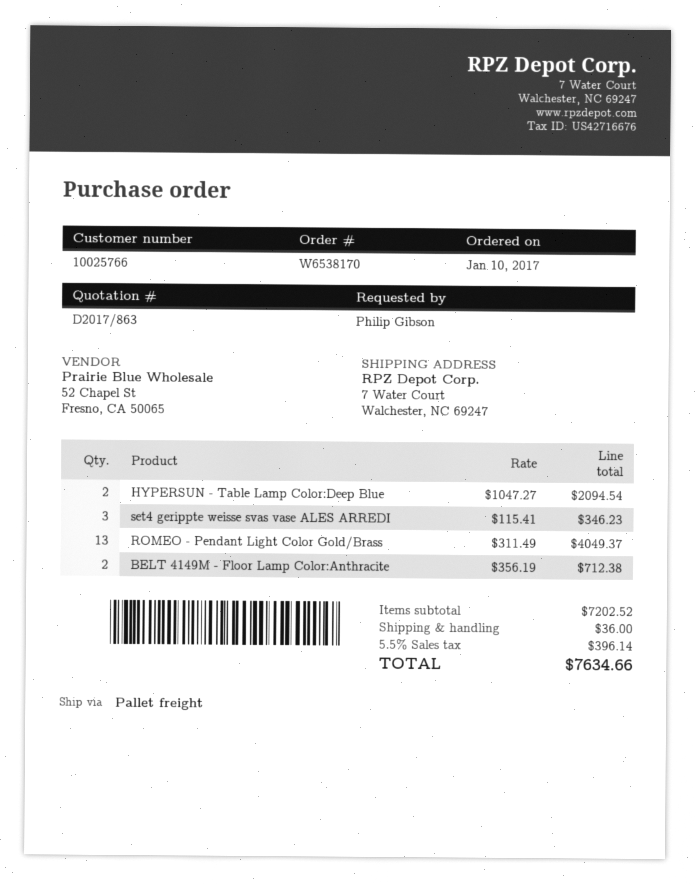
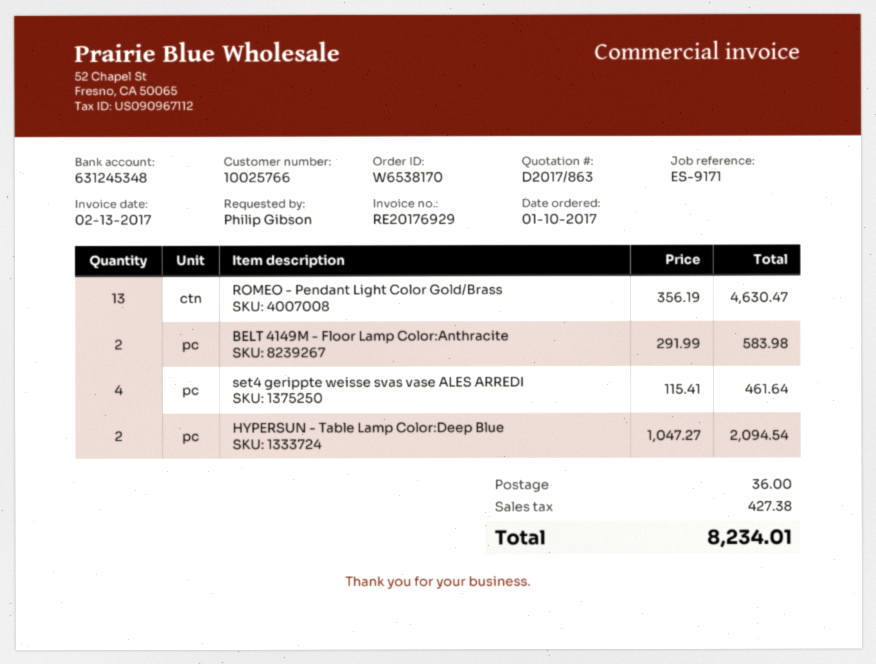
set4 gerippte weisse svas vase ALES ARREDI: 3 x 115.41 = 346.23 -> 4 x 115.41 = 461.64
ROMEO - Pendant Light Color Gold/Brass: 13 x 311.49 = 4049.37 -> 13 x 356.19 = 4630.47
BELT 4149M - Floor Lamp Color:Anthracite: 2 x 356.19 = 712.38 -> 2 x 291.99 = 583.98
tax: 396.14 -> 427.38
total: 7634.66 -> 8234.01

